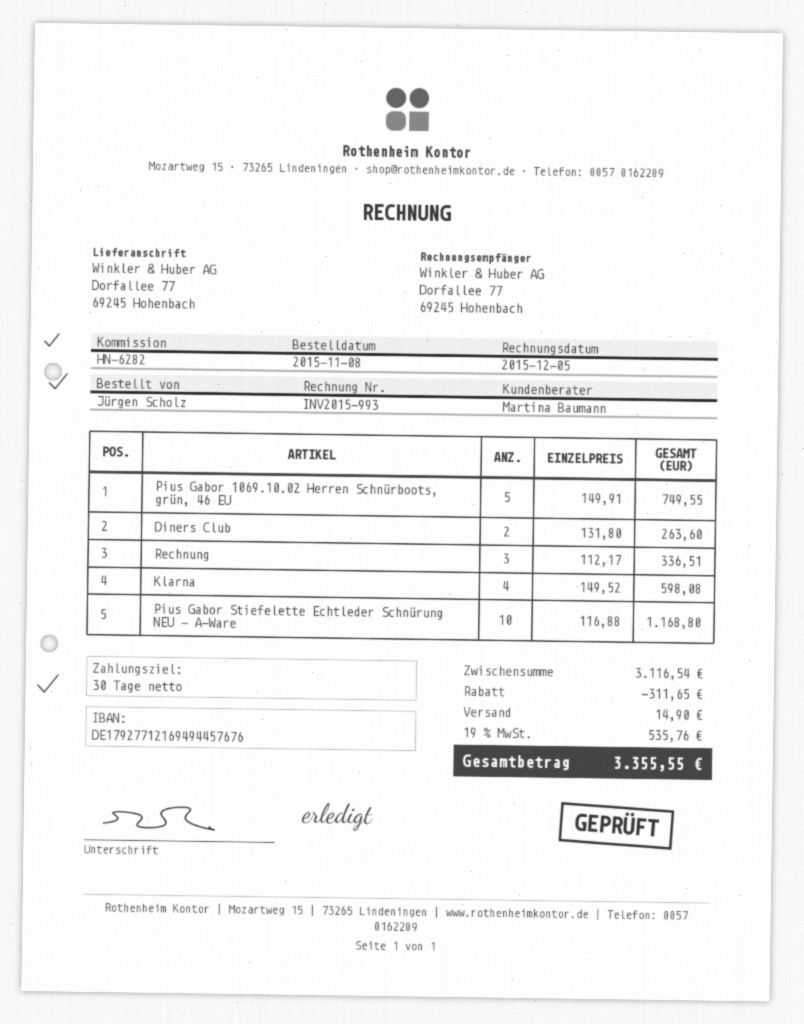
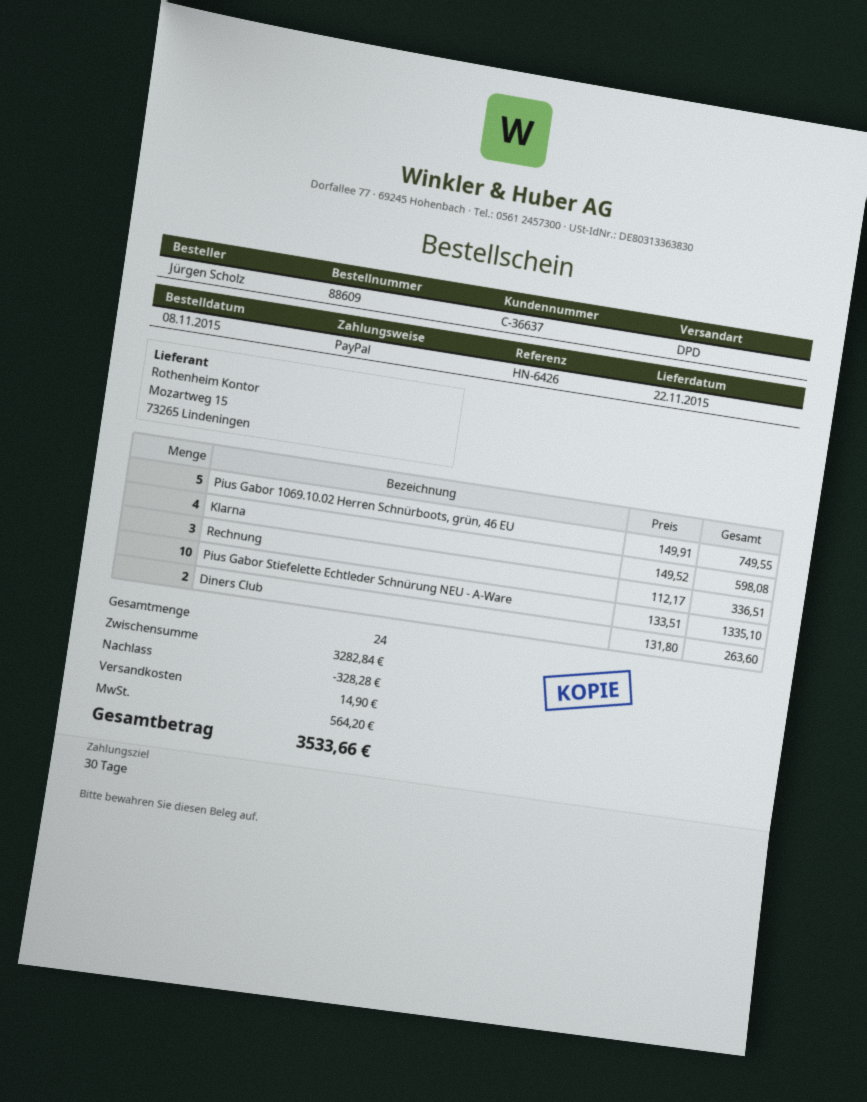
reference: HN-6282 -> HN-6426
Pius Gabor Stiefelette Echtleder Schnürung NEU - A-Ware: 10 x 116.88 = 1168.80 -> 10 x 133.51 = 1335.10
subtotal: 3116.54 -> 3282.84
discount: 311.65 -> 328.28
tax: 535.76 -> 564.20
total: 3355.55 -> 3533.66

